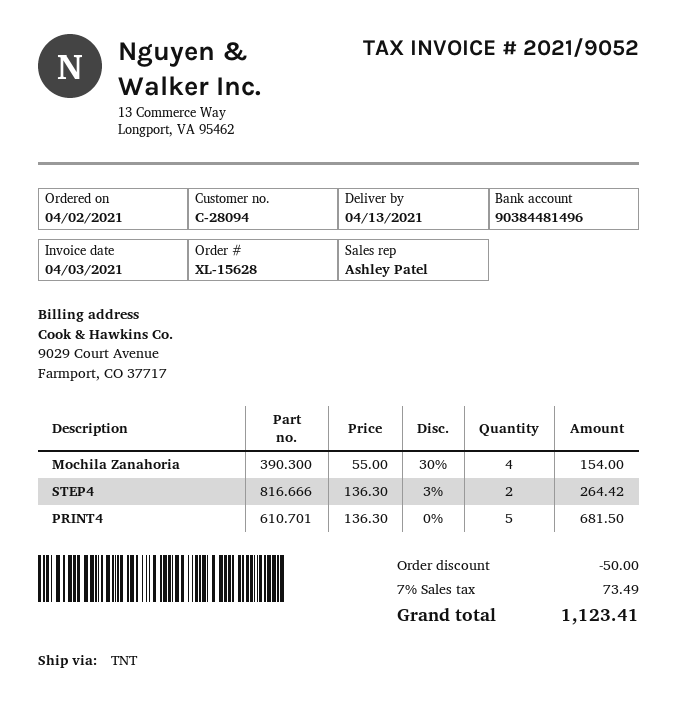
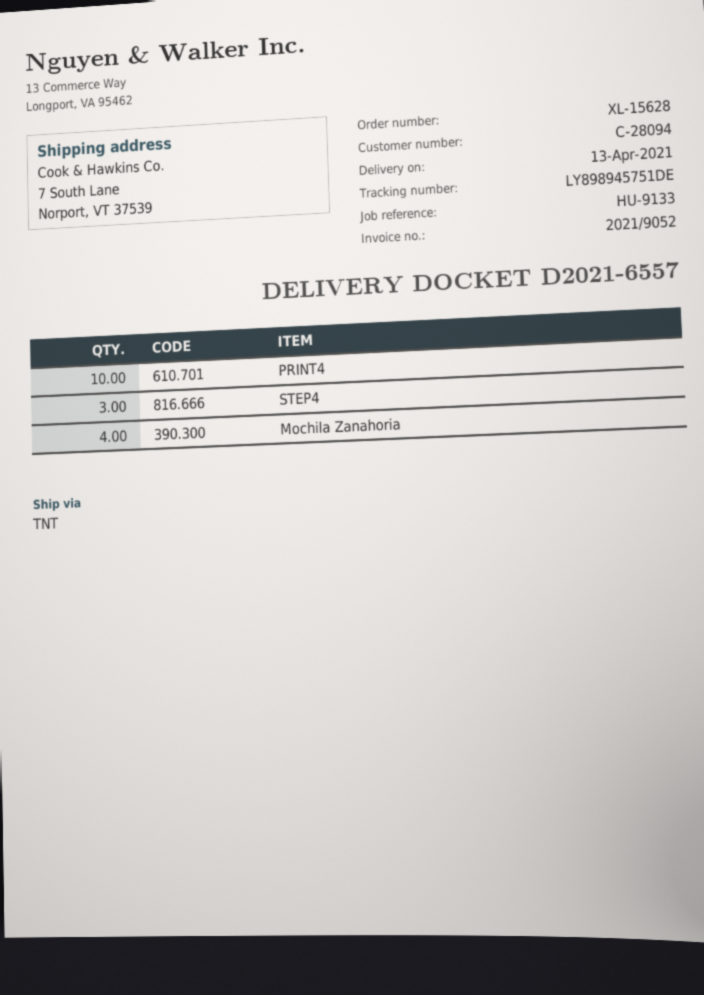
STEP4: 2 -> 3
PRINT4: 5 -> 10

